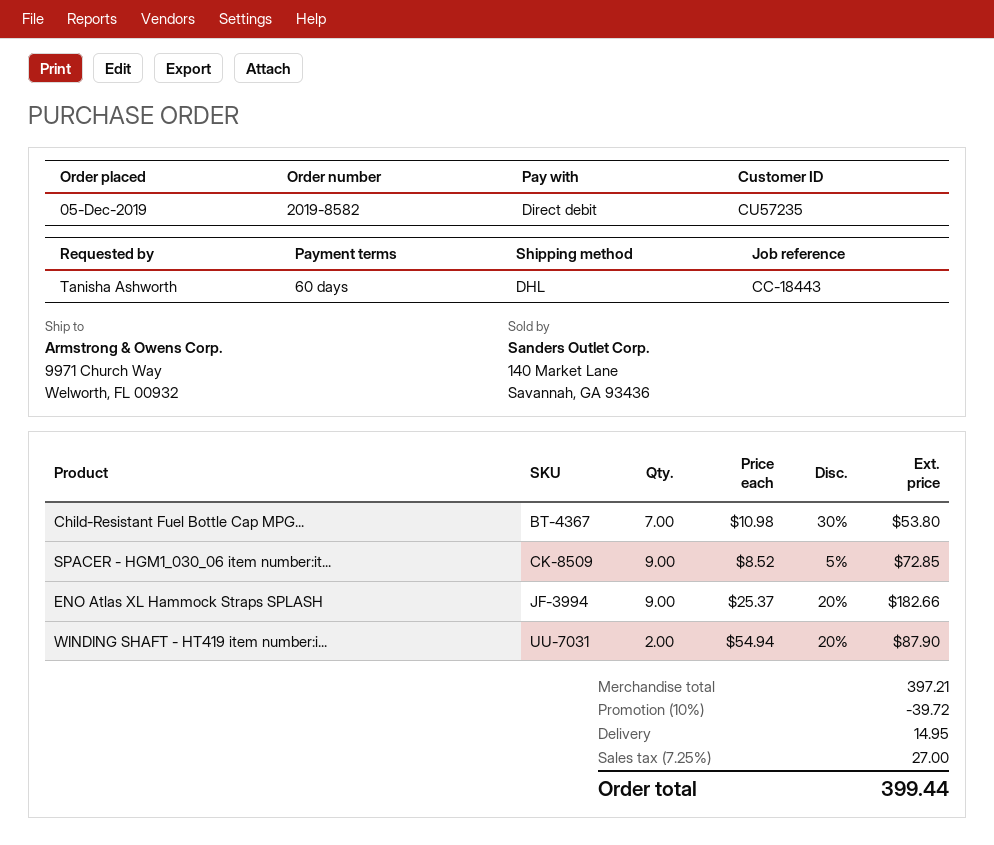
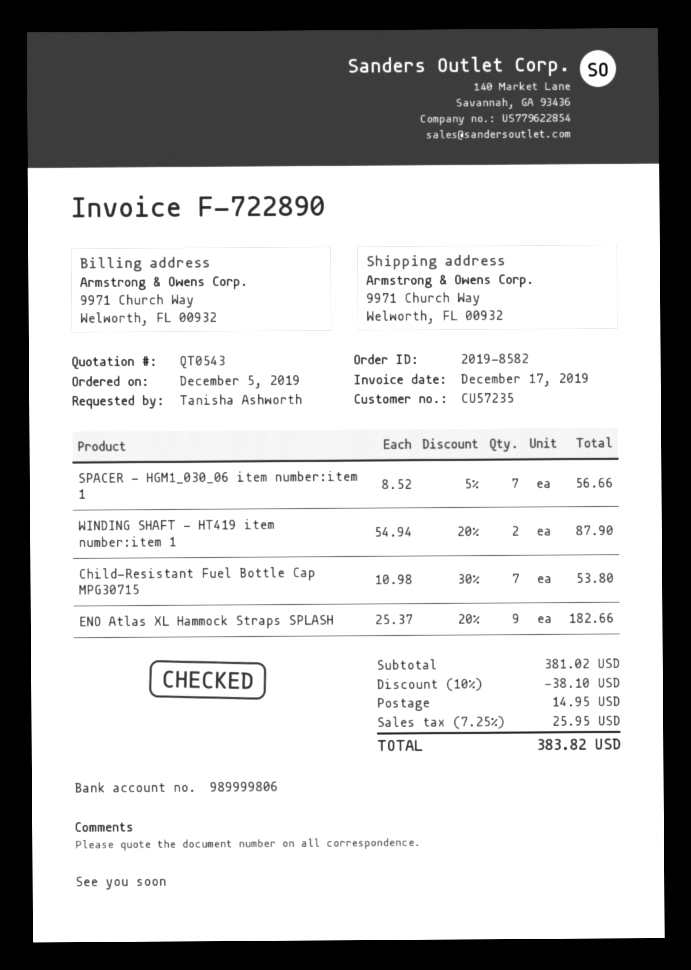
SPACER - HGM1_030_06 item number:it...: 9 x 8.52 - 5% = 72.85 -> 7 x 8.52 - 5% = 56.66
subtotal: 397.21 -> 381.02
discount: 10% = 39.72 -> 10% = 38.10
tax: 7.25% = 27.00 -> 7.25% = 25.95
total: 399.44 -> 383.82

